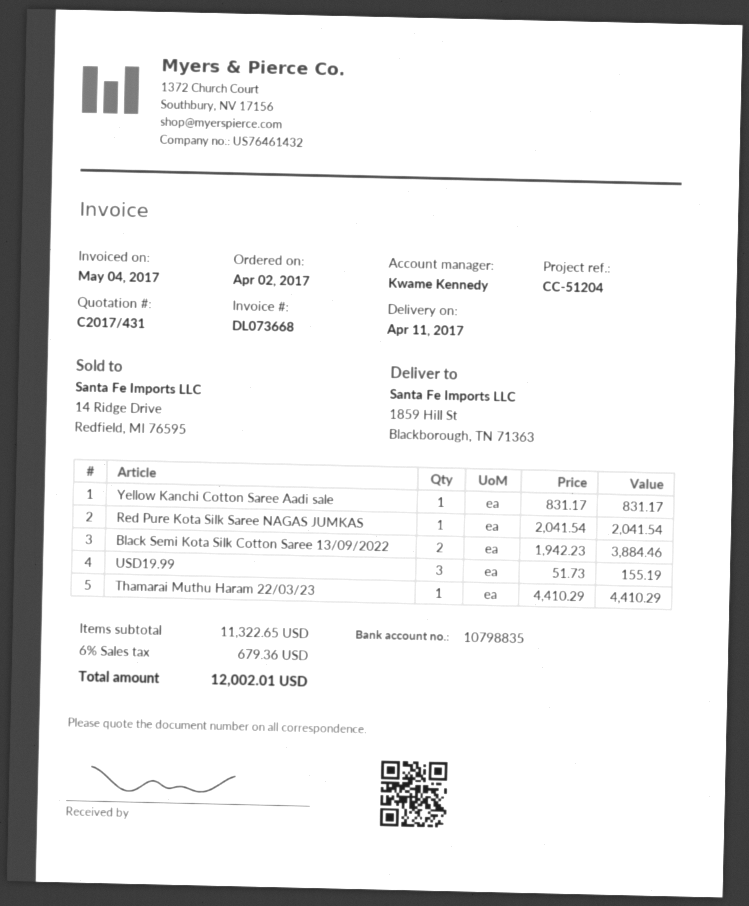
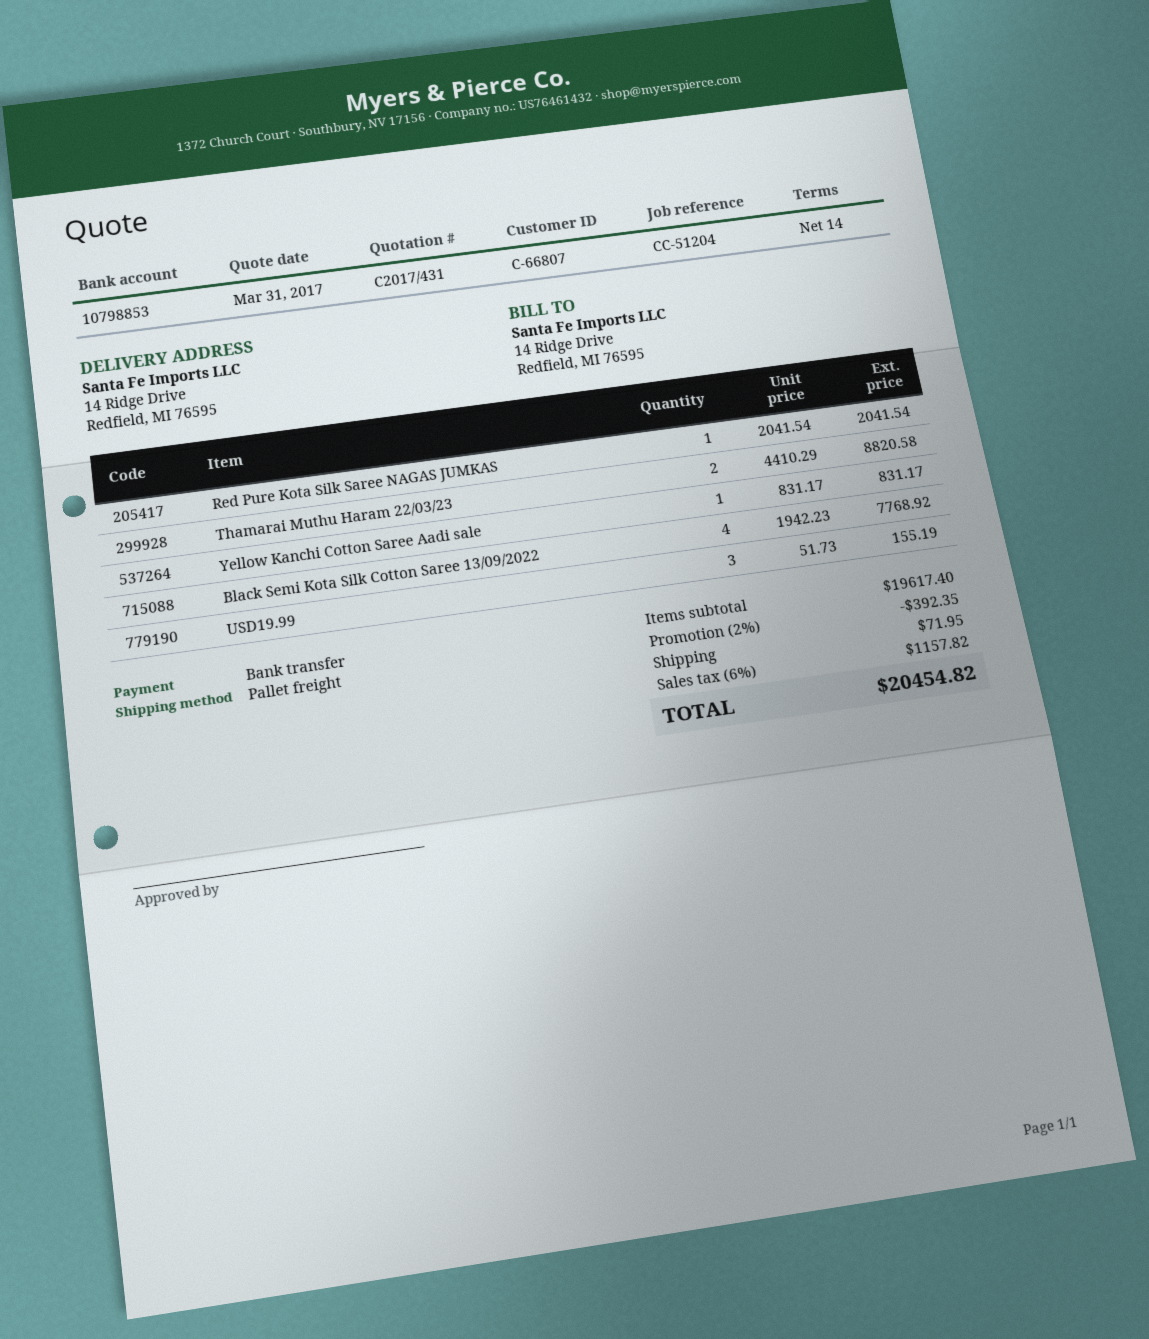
bank account: 10798835 -> 10798853
ship to: 1859 Hill St, Blackborough, TN 71363 -> 14 Ridge Drive, Redfield, MI 76595
Black Semi Kota Silk Cotton Saree 13/09/2022: 2 x 1942.23 = 3884.46 -> 4 x 1942.23 = 7768.92
Thamarai Muthu Haram 22/03/23: 1 x 4410.29 = 4410.29 -> 2 x 4410.29 = 8820.58
subtotal: 11322.65 -> 19617.40
discount: none -> 2% = 392.35
shipping: none -> 71.95
tax: 6% = 679.36 -> 6% = 1157.82
total: 12002.01 -> 20454.82

